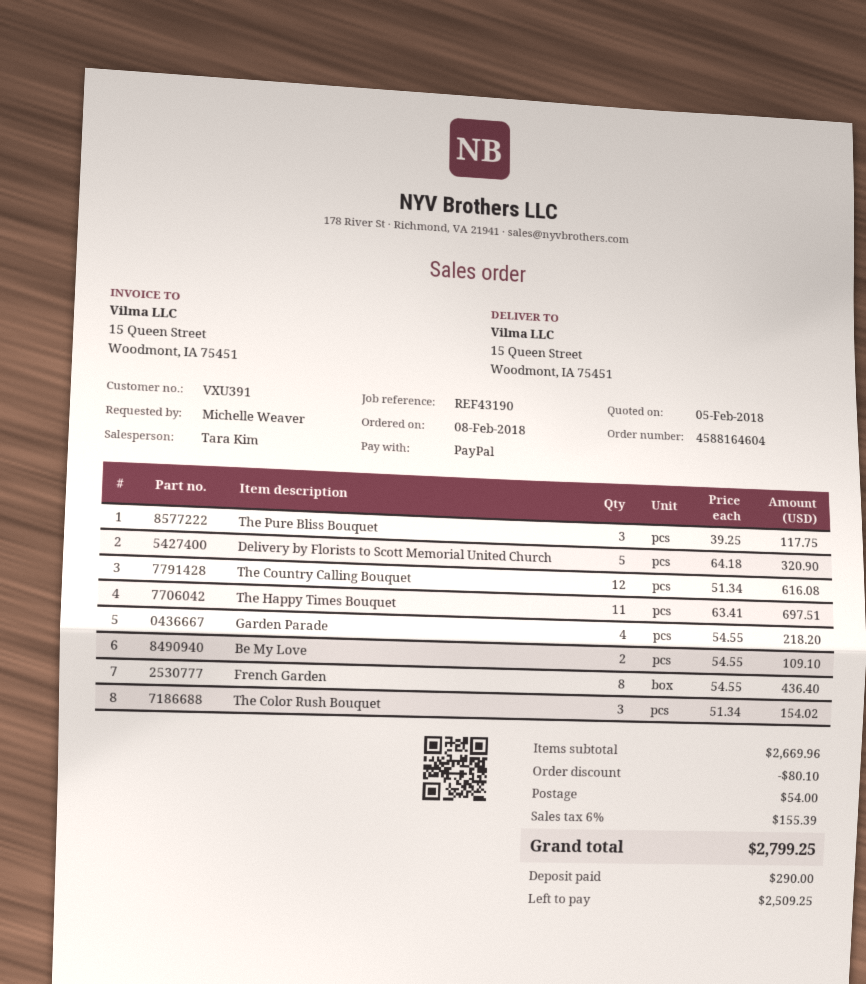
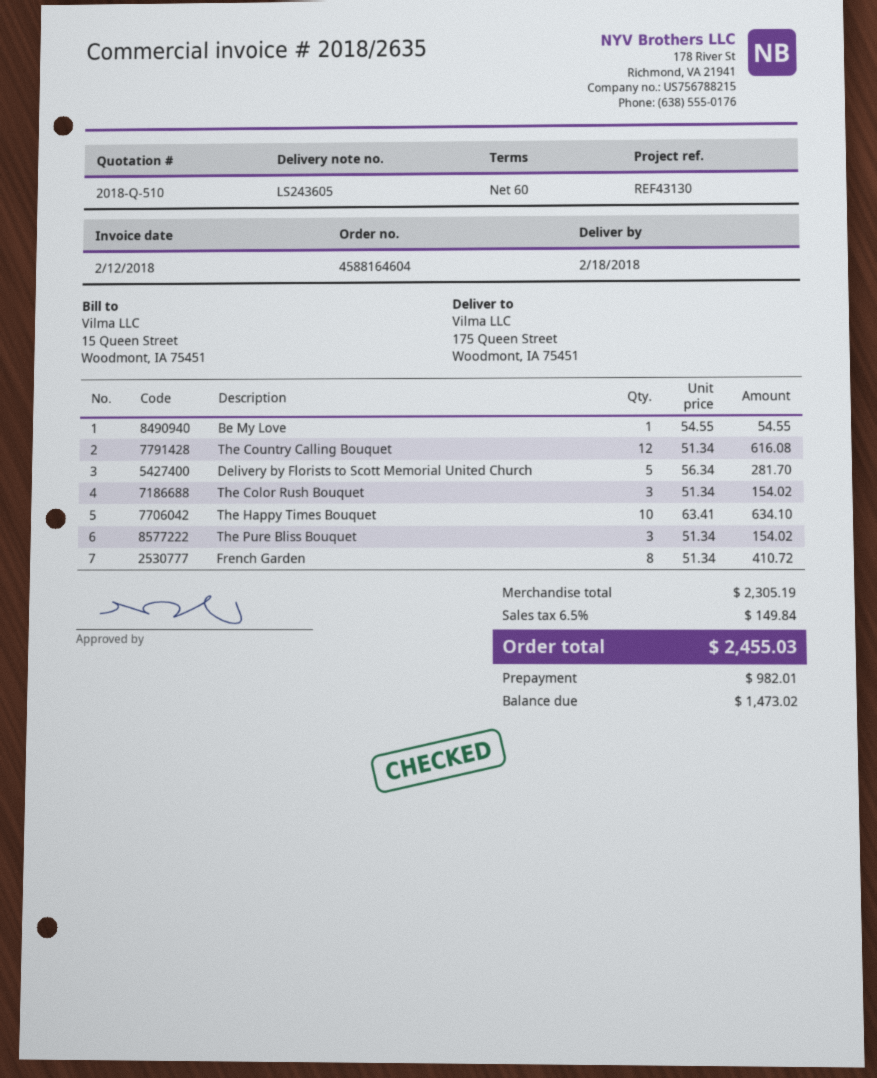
reference: REF43190 -> REF43130
ship to: 15 Queen Street, Woodmont, IA 75451 -> 175 Queen Street, Woodmont, IA 75451
The Pure Bliss Bouquet: 3 x 39.25 = 117.75 -> 3 x 51.34 = 154.02
Delivery by Florists to Scott Memorial United Church: 5 x 64.18 = 320.90 -> 5 x 56.34 = 281.70
The Happy Times Bouquet: 11 x 63.41 = 697.51 -> 10 x 63.41 = 634.10
Garden Parade: 4 x 54.55 = 218.20 -> none
Be My Love: 2 x 54.55 = 109.10 -> 1 x 54.55 = 54.55
French Garden: 8 x 54.55 = 436.40 -> 8 x 51.34 = 410.72
subtotal: 2669.96 -> 2305.19
discount: 80.10 -> none
shipping: 54.00 -> none
tax: 6% = 155.39 -> 6.5% = 149.84
total: 2799.25 -> 2455.03
deposit: 290.00 -> 982.01
balance: 2509.25 -> 1473.02

